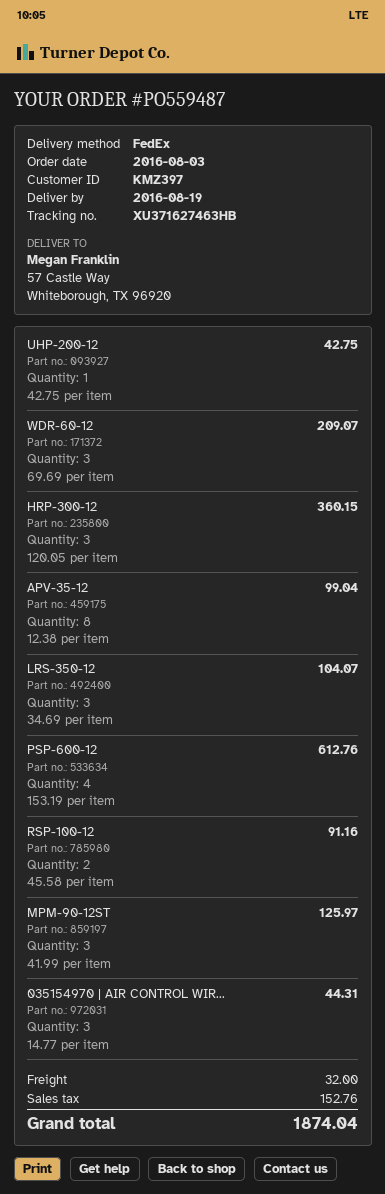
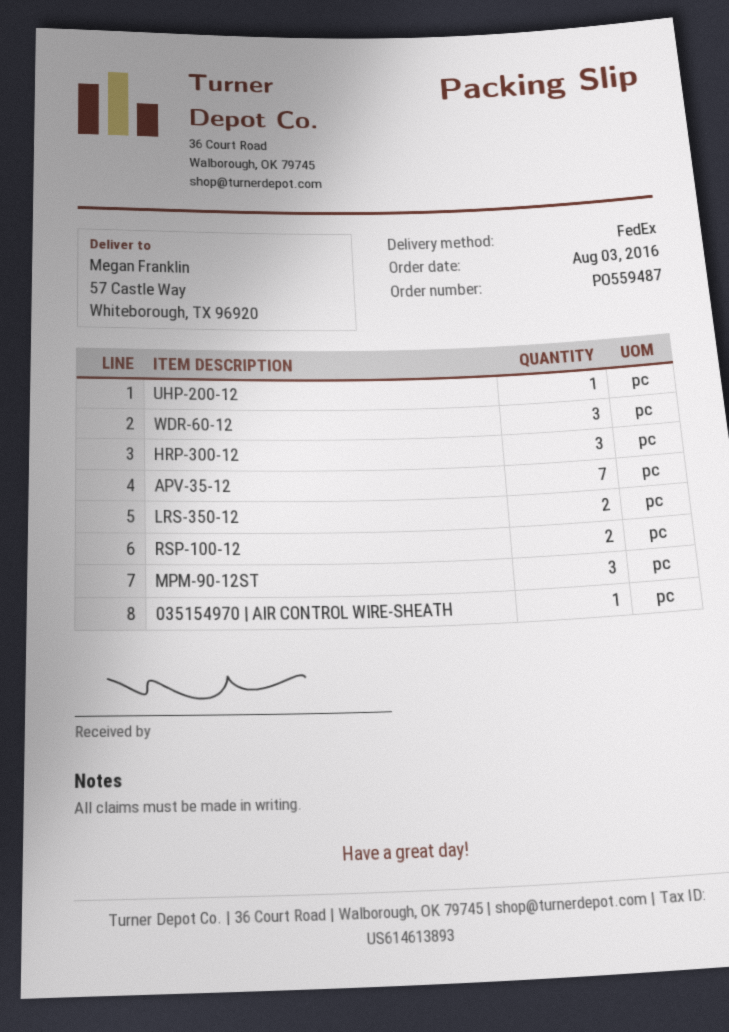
APV-35-12: 8 -> 7
LRS-350-12: 3 -> 2
PSP-600-12: 4 -> none
035154970 | AIR CONTROL WIR...: 3 -> 1

